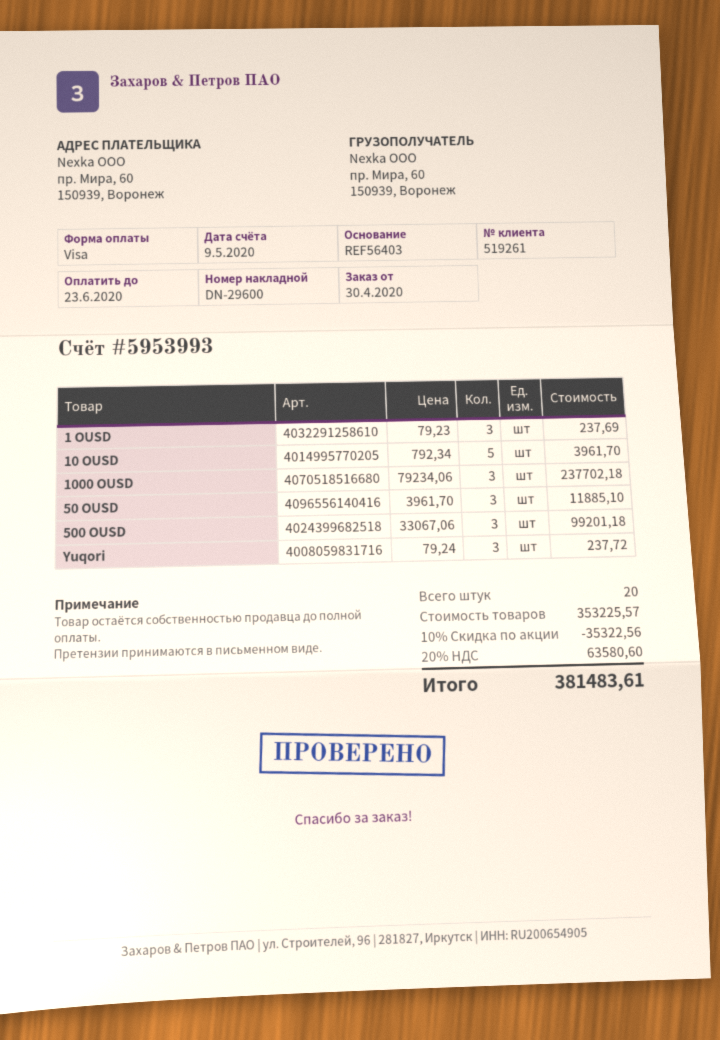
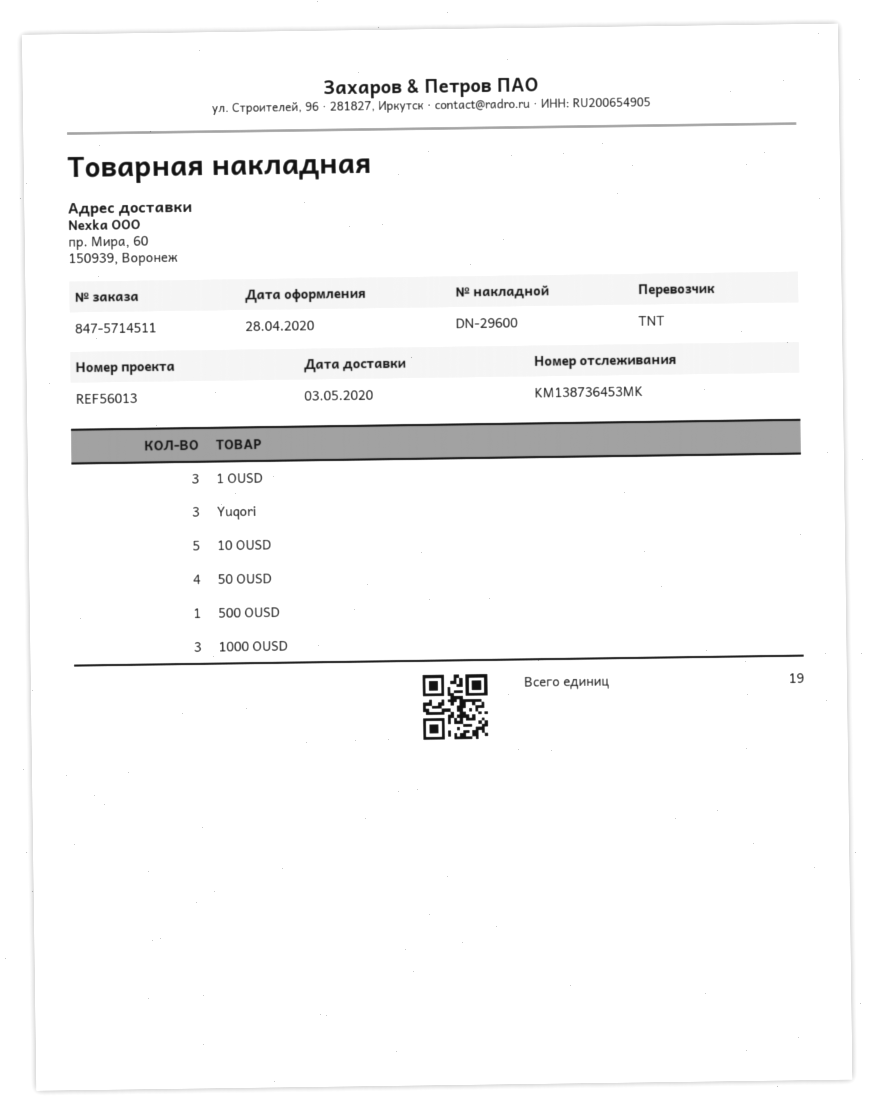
order date: 2020-04-30 -> 2020-04-28
reference: REF56403 -> REF56013
50 OUSD: 3 -> 4
500 OUSD: 3 -> 1
total quantity: 20 -> 19

